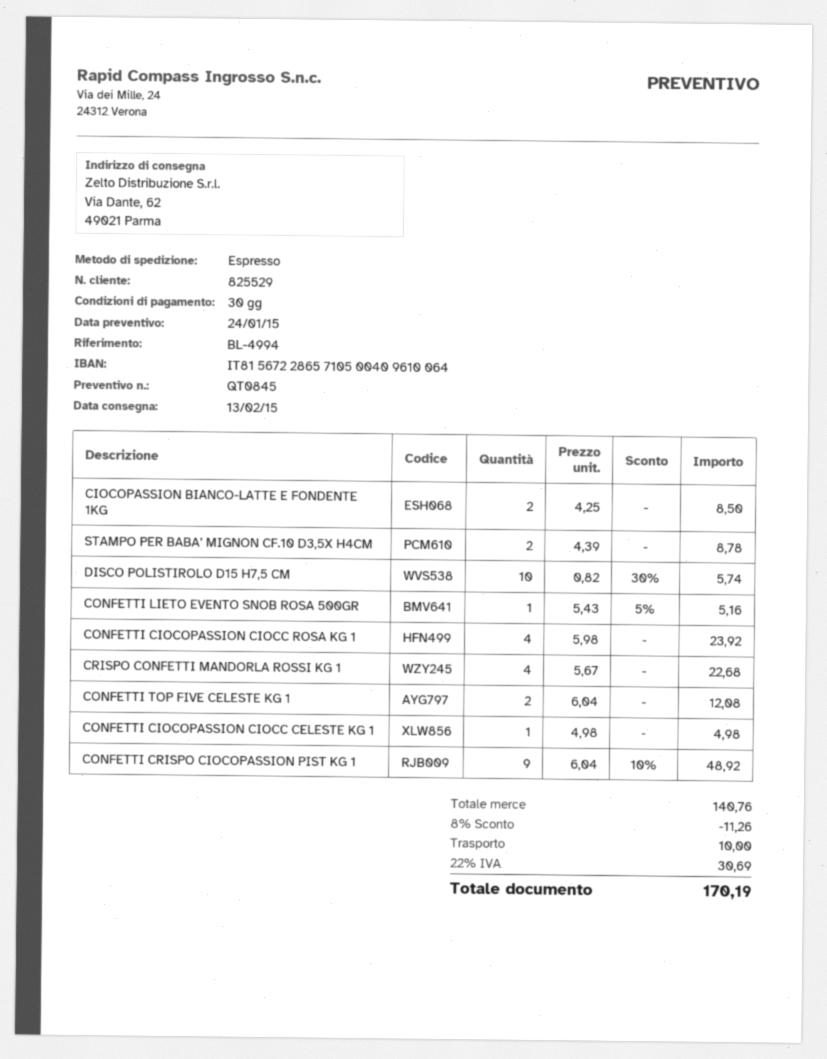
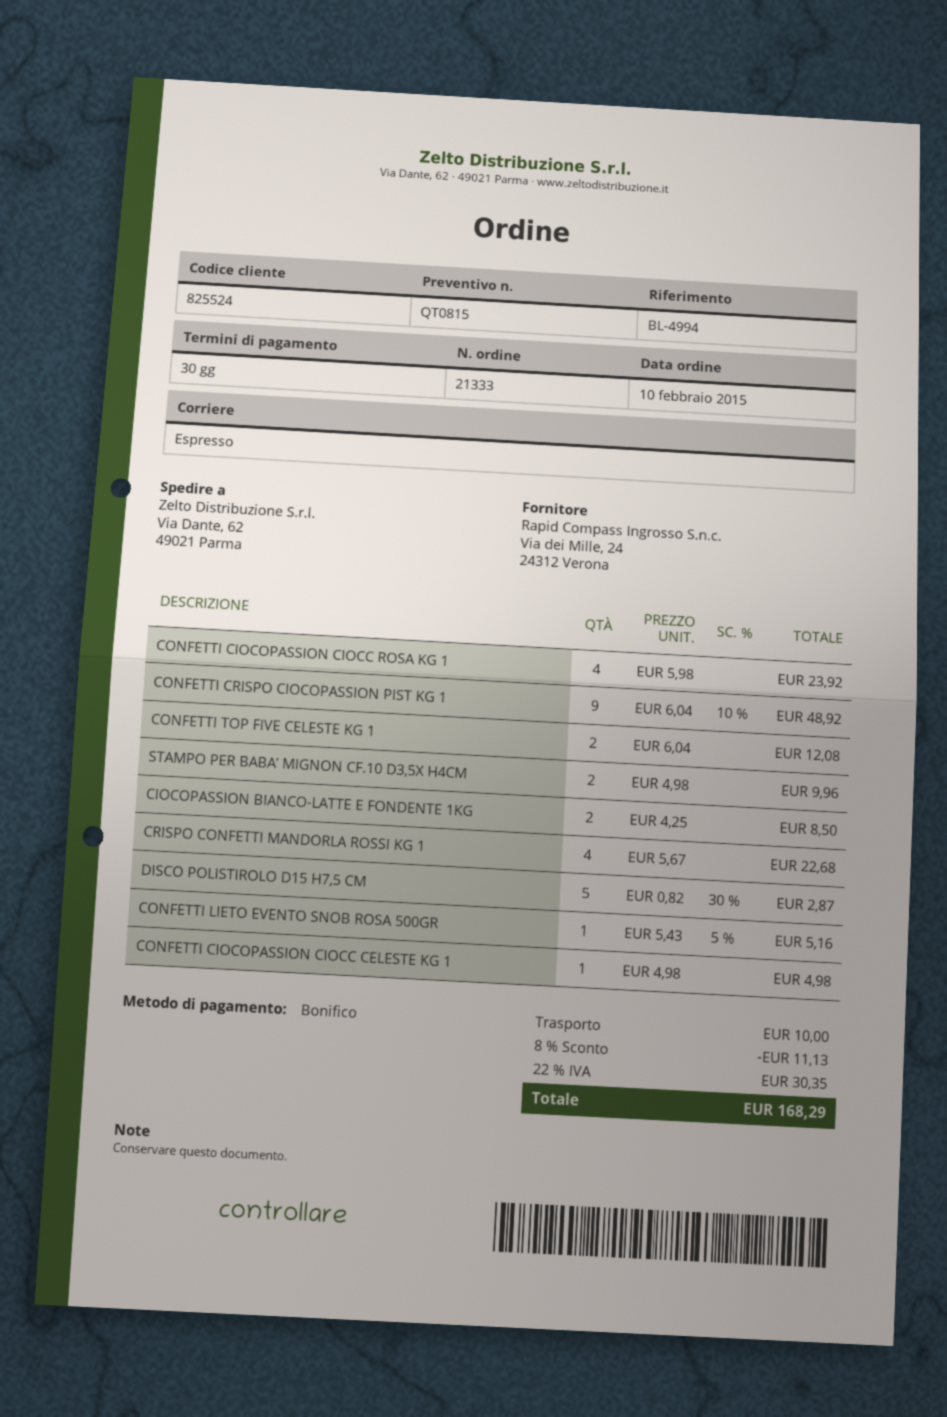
quote number: QT0845 -> QT0815
customer number: 825529 -> 825524
STAMPO PER BABA’ MIGNON CF.10 D3,5X H4CM: 2 x 4.39 = 8.78 -> 2 x 4.98 = 9.96
DISCO POLISTIROLO D15 H7,5 CM: 10 x 0.82 - 30% = 5.74 -> 5 x 0.82 - 30% = 2.87
discount: 8% = 11.26 -> 8% = 11.13
tax: 22% = 30.69 -> 22% = 30.35
total: 170.19 -> 168.29

